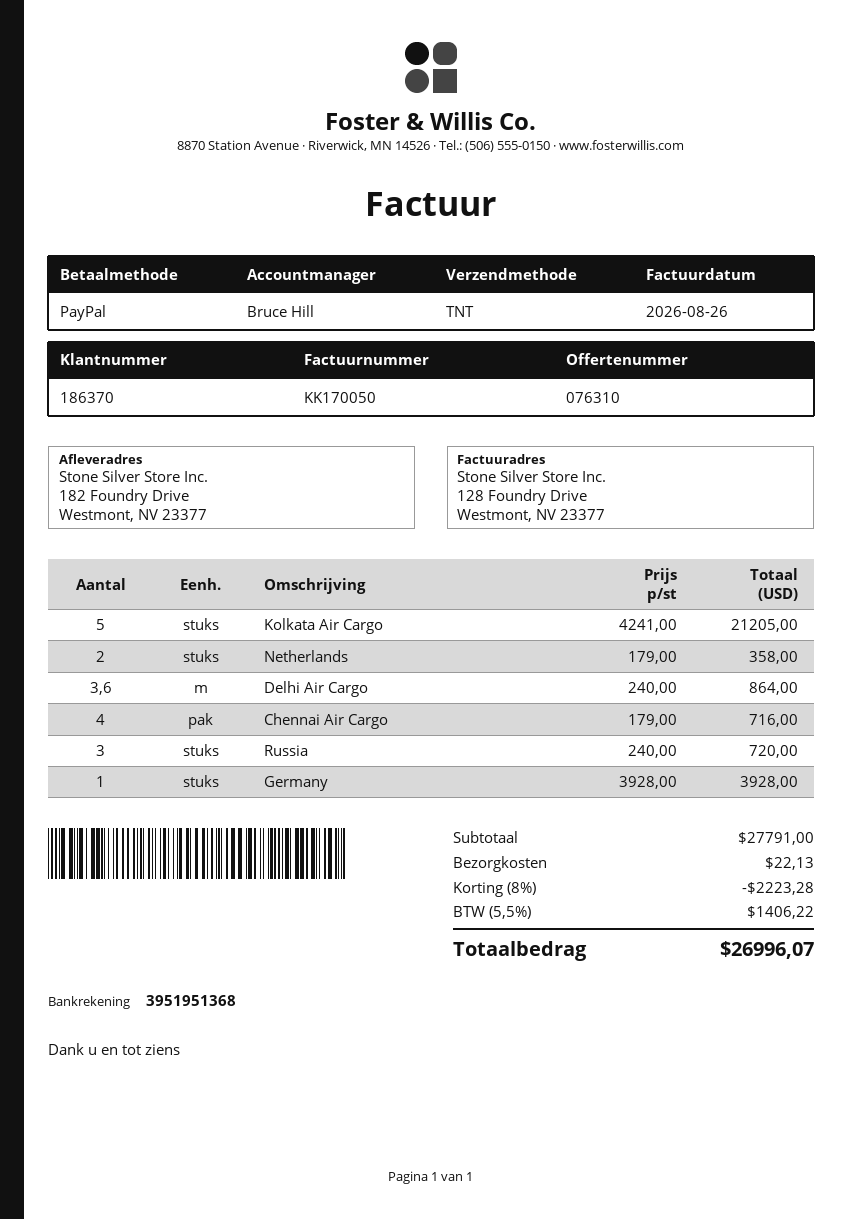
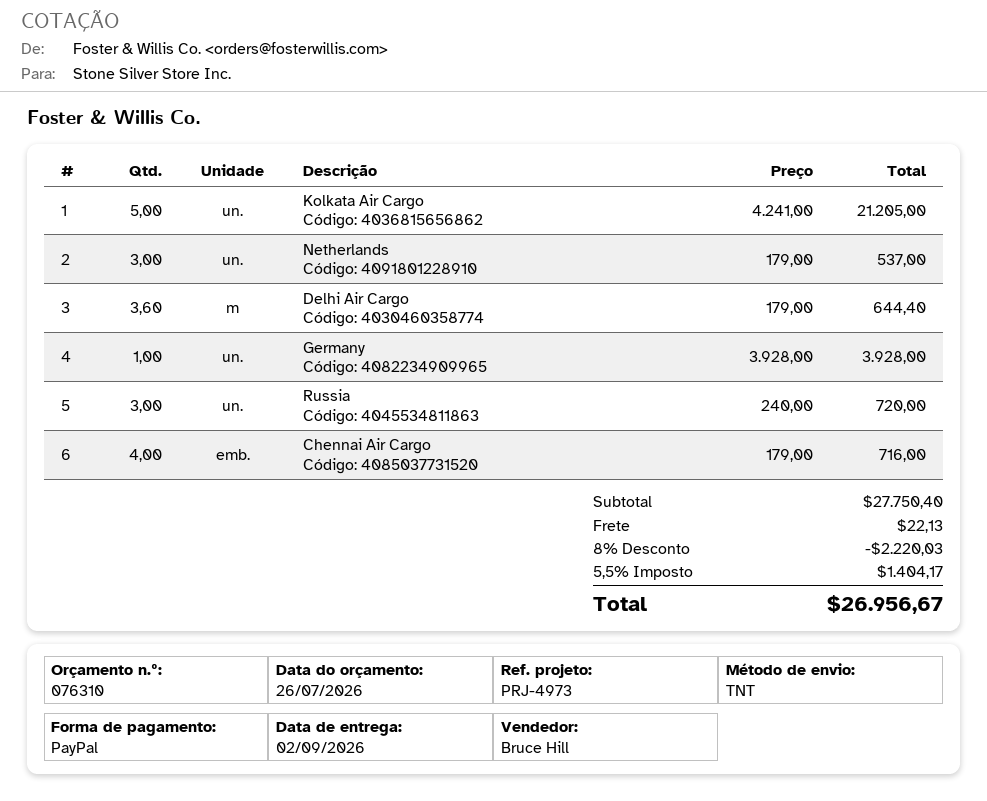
Netherlands: 2 x 179.00 = 358.00 -> 3 x 179.00 = 537.00
Delhi Air Cargo: 3.6 x 240.00 = 864.00 -> 3.6 x 179.00 = 644.40
subtotal: 27791.00 -> 27750.40
discount: 8% = 2223.28 -> 8% = 2220.03
tax: 5.5% = 1406.22 -> 5.5% = 1404.17
total: 26996.07 -> 26956.67

